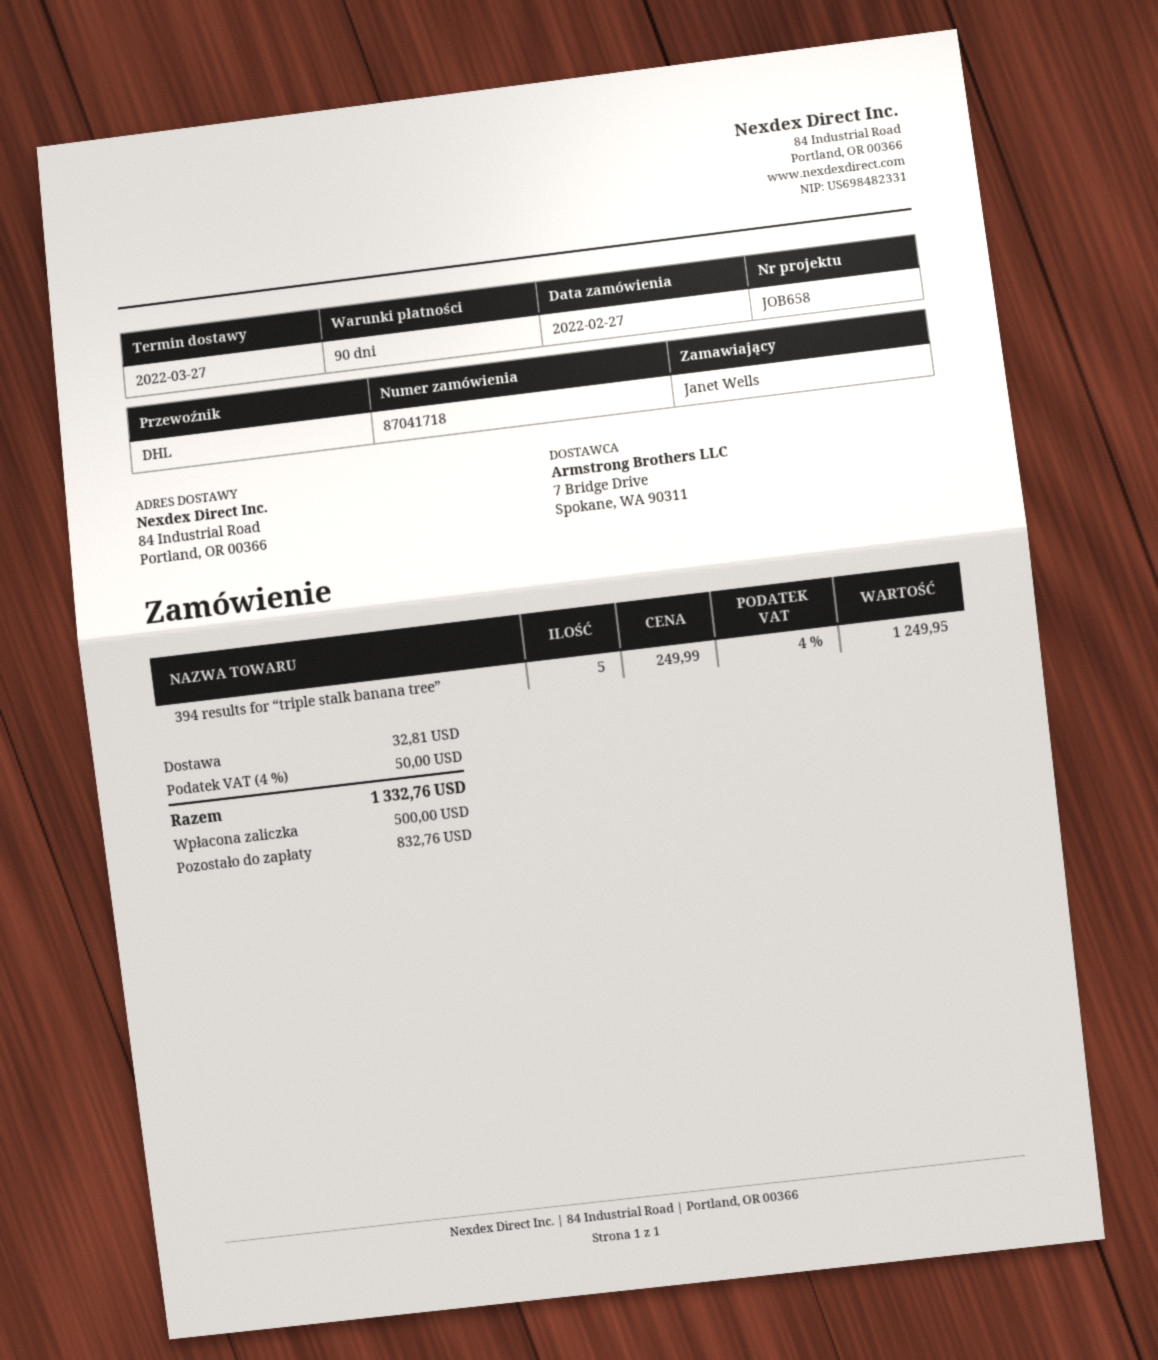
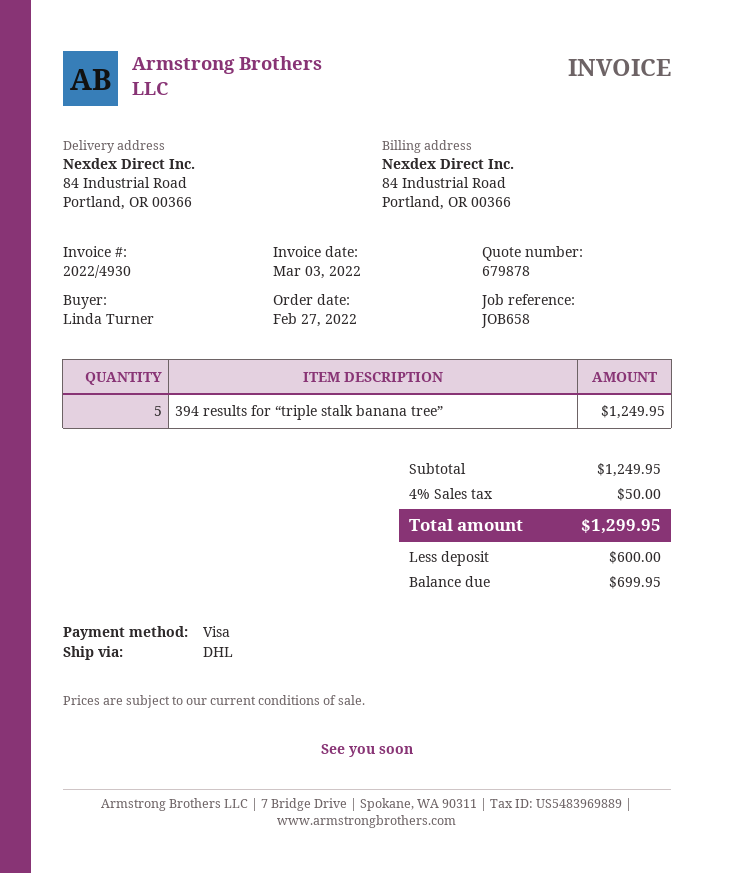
ordered by: Janet Wells -> Linda Turner
shipping: 32.81 -> none
total: 1332.76 -> 1299.95
deposit: 500.00 -> 600.00
balance: 832.76 -> 699.95

